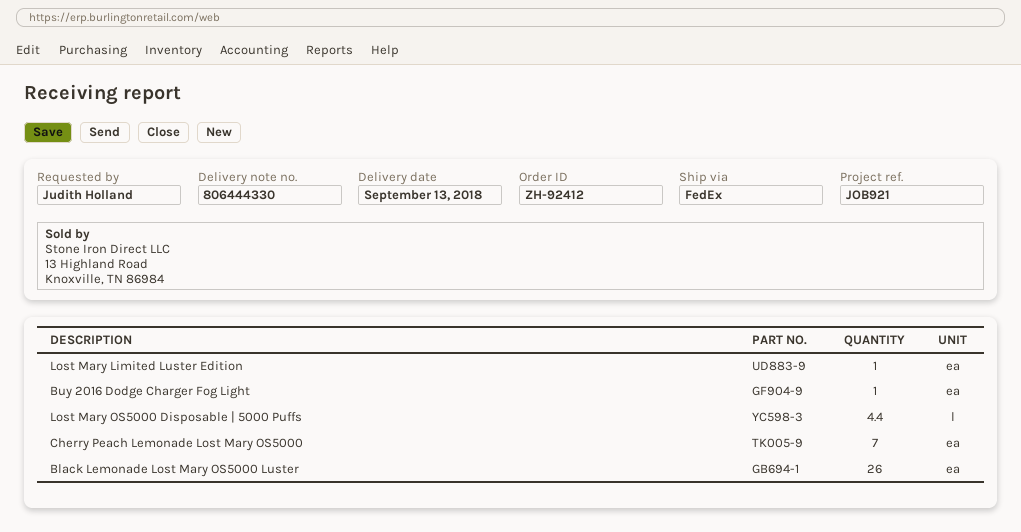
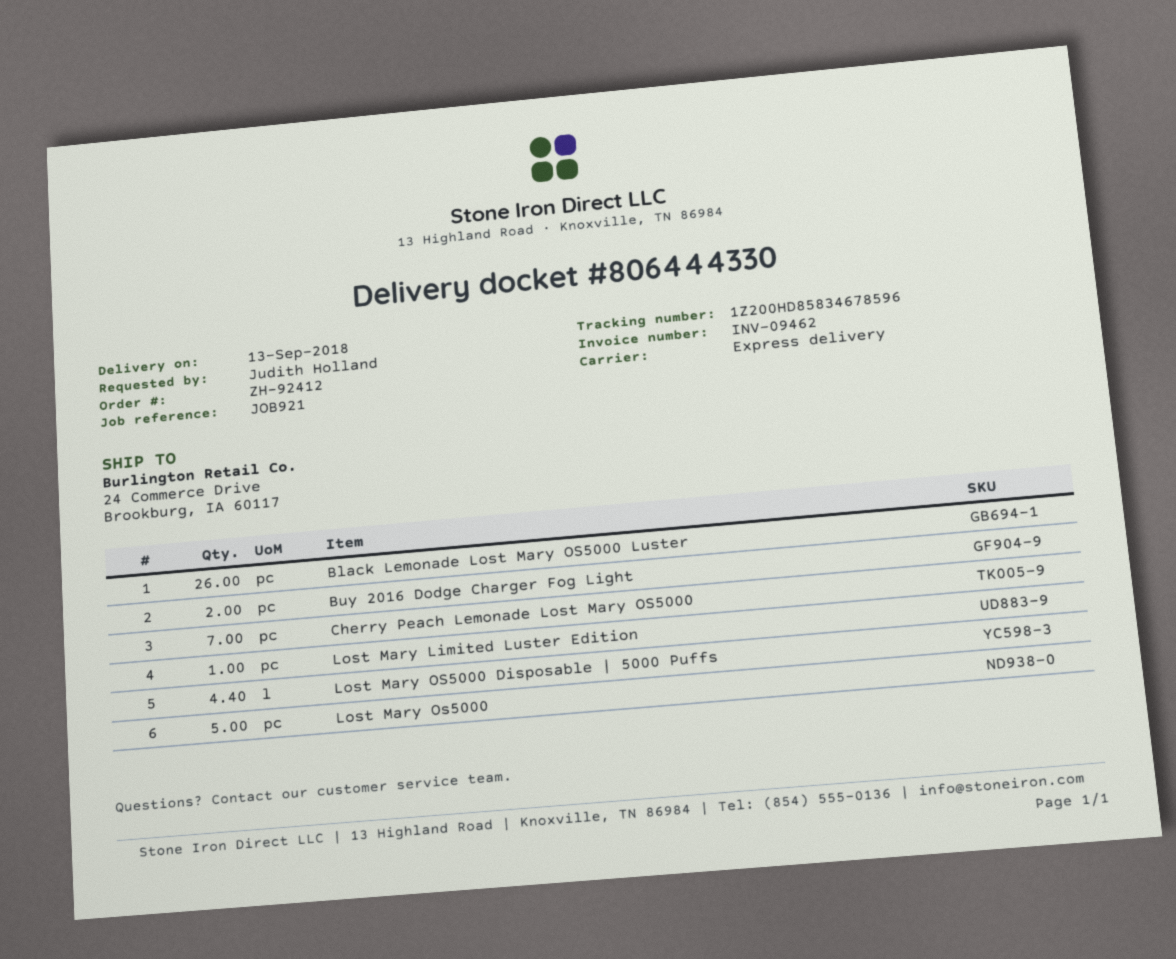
shipping method: FedEx -> express
Buy 2016 Dodge Charger Fog Light: 1 -> 2
Lost Mary Os5000: none -> 5

